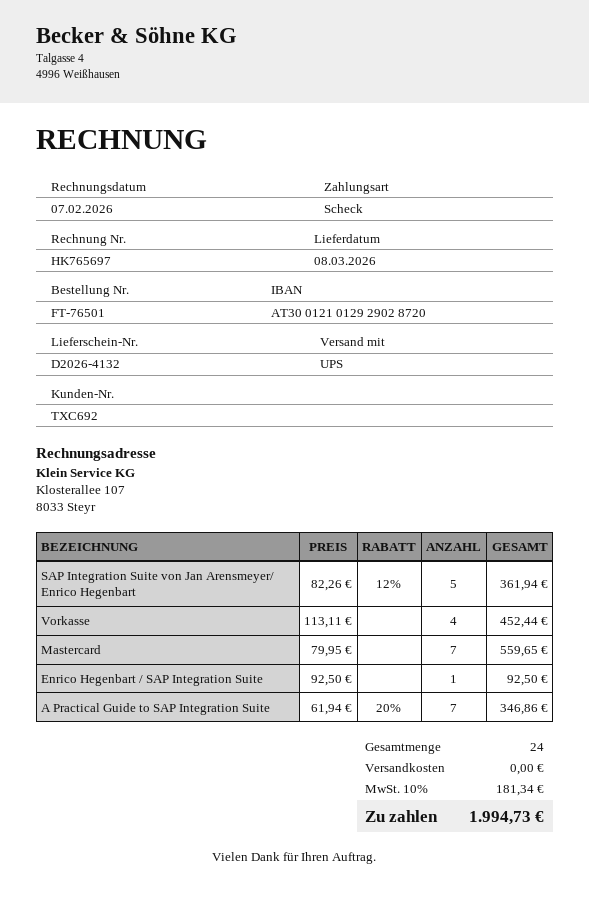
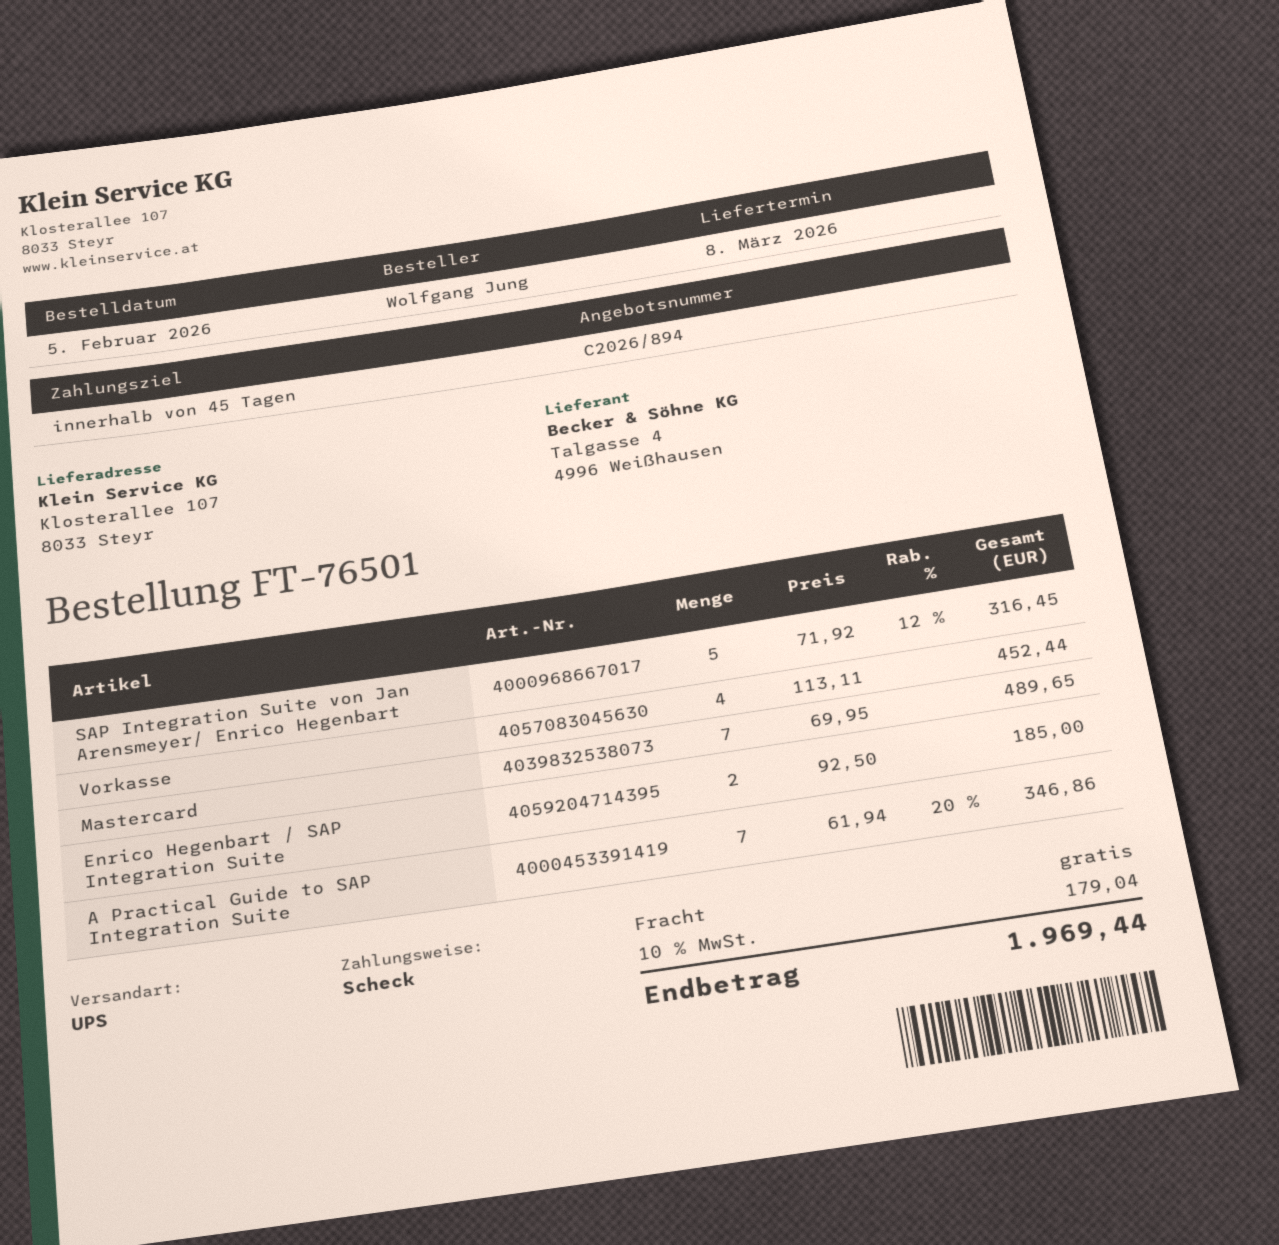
SAP Integration Suite von Jan Arensmeyer/ Enrico Hegenbart: 5 x 82.26 - 12% = 361.94 -> 5 x 71.92 - 12% = 316.45
Mastercard: 7 x 79.95 = 559.65 -> 7 x 69.95 = 489.65
Enrico Hegenbart / SAP Integration Suite: 1 x 92.50 = 92.50 -> 2 x 92.50 = 185.00
tax: 10% = 181.34 -> 10% = 179.04
total: 1994.73 -> 1969.44

